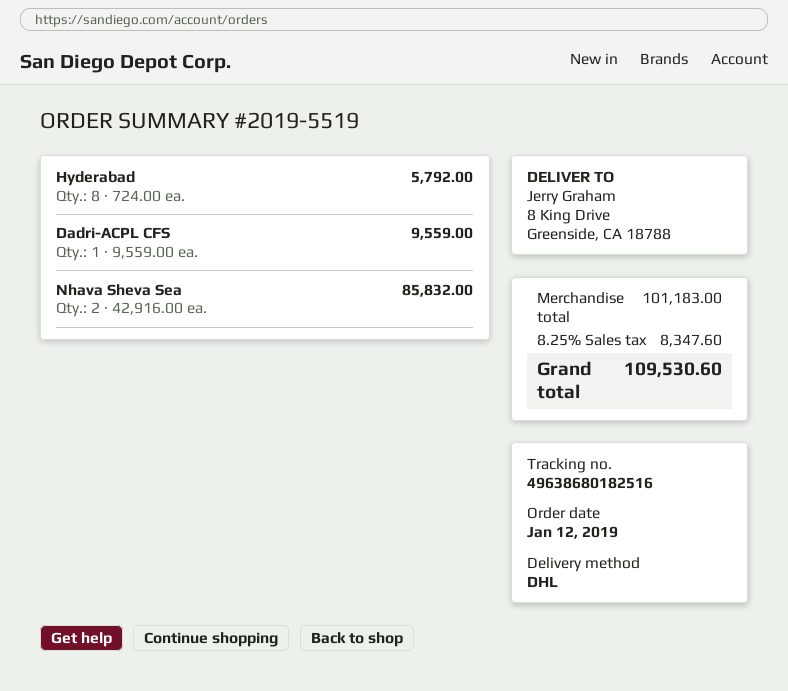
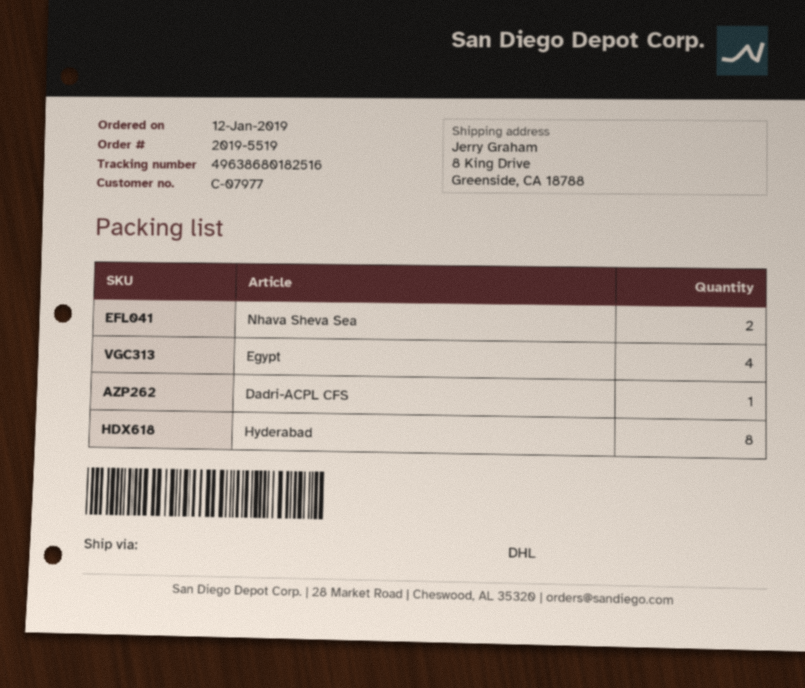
Egypt: none -> 4

